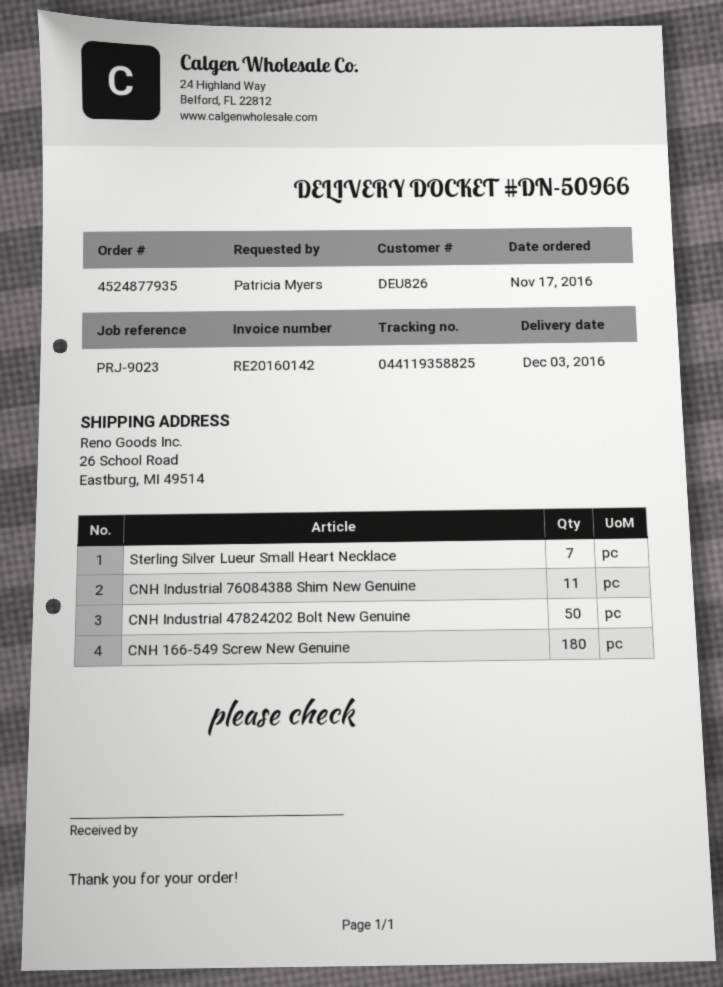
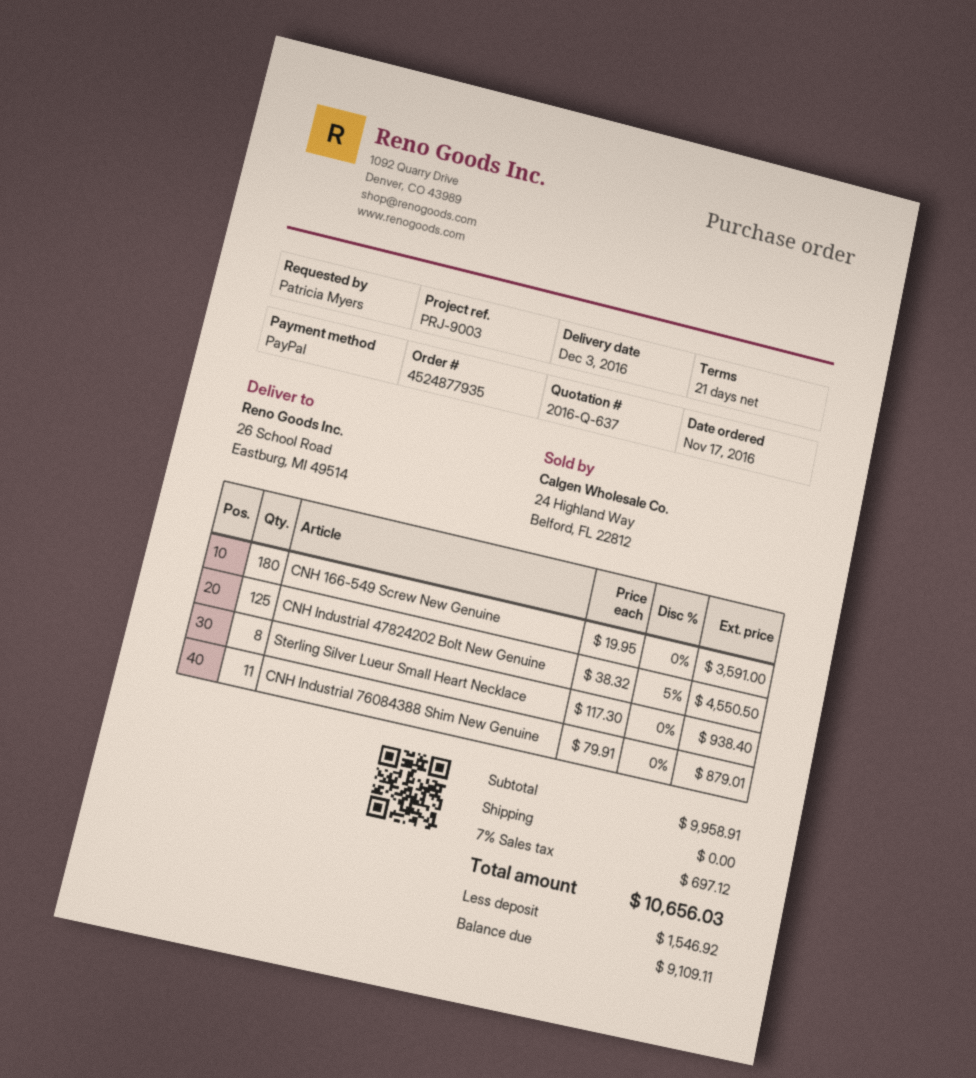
reference: PRJ-9023 -> PRJ-9003
Sterling Silver Lueur Small Heart Necklace: 7 -> 8
CNH Industrial 47824202 Bolt New Genuine: 50 -> 125

